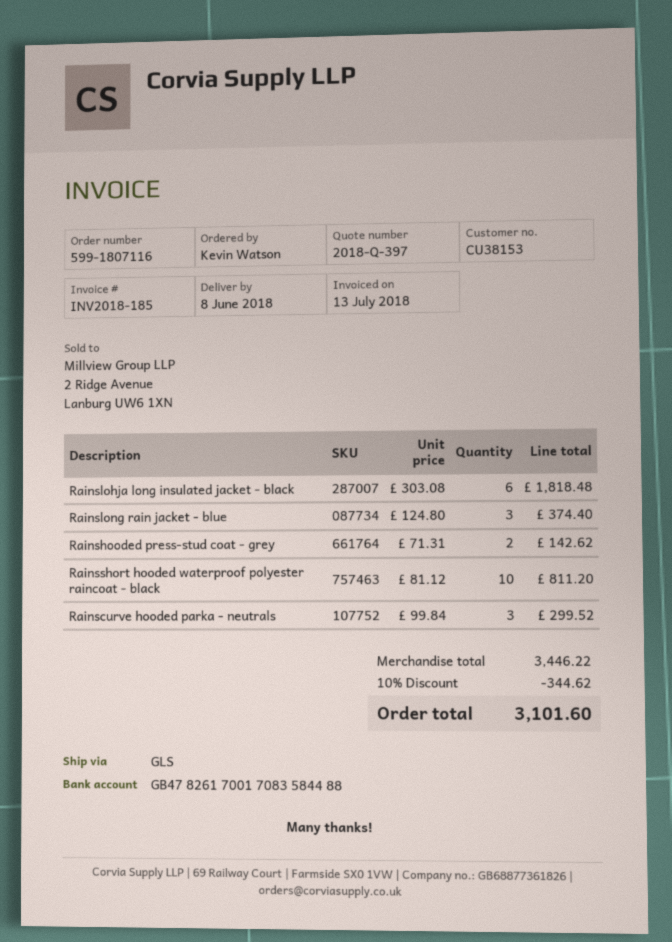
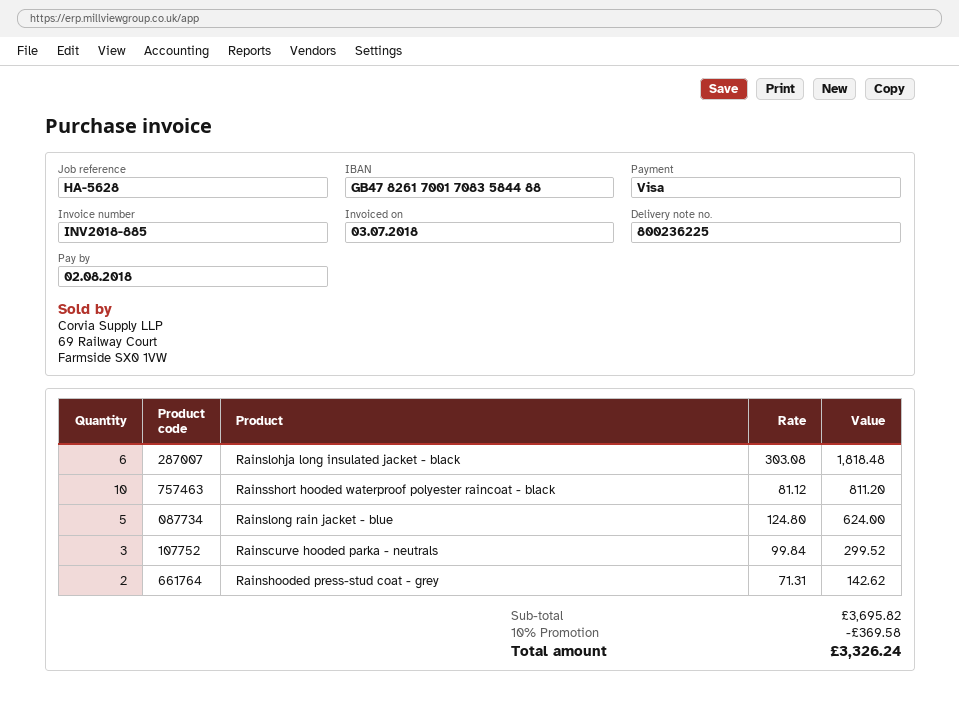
invoice number: INV2018-185 -> INV2018-885
invoice date: 2018-07-13 -> 2018-07-03
Rainslong rain jacket - blue: 3 x 124.80 = 374.40 -> 5 x 124.80 = 624.00
subtotal: 3446.22 -> 3695.82
discount: 10% = 344.62 -> 10% = 369.58
total: 3101.60 -> 3326.24

